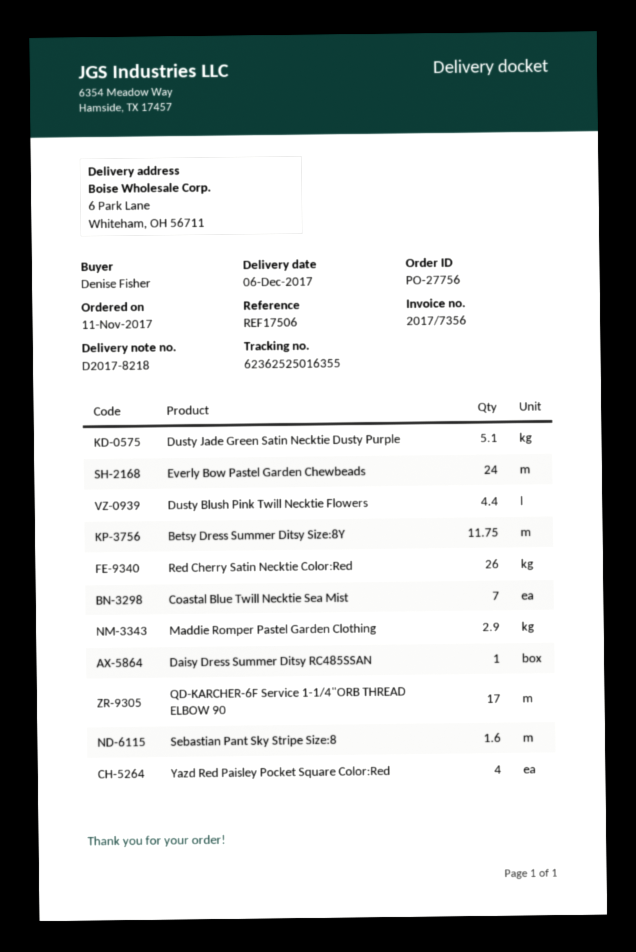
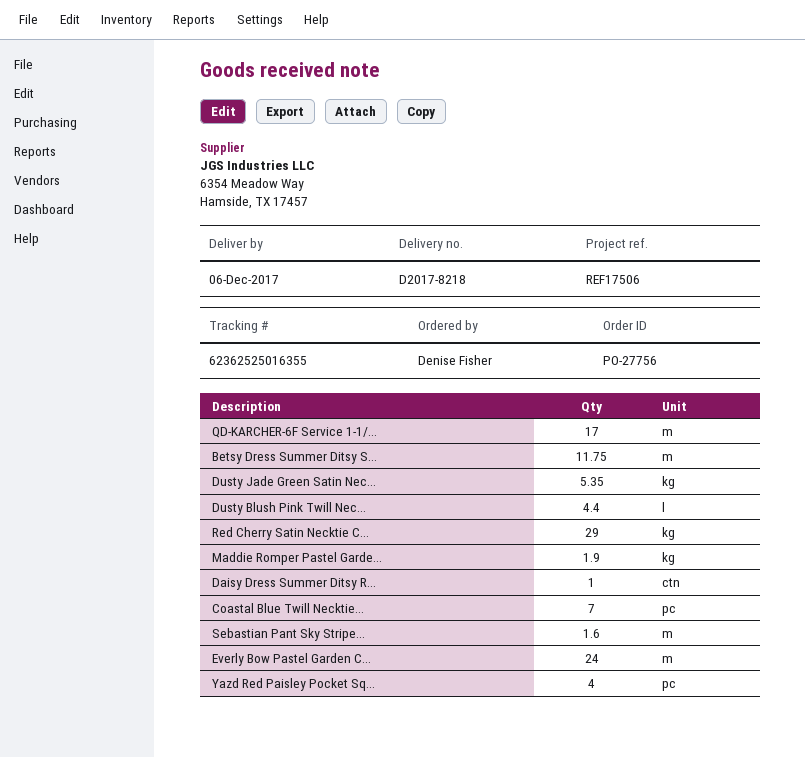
Dusty Jade Green Satin Necktie Dusty Purple: 5.1 -> 5.35
Red Cherry Satin Necktie Color:Red: 26 -> 29
Maddie Romper Pastel Garden Clothing: 2.9 -> 1.9

